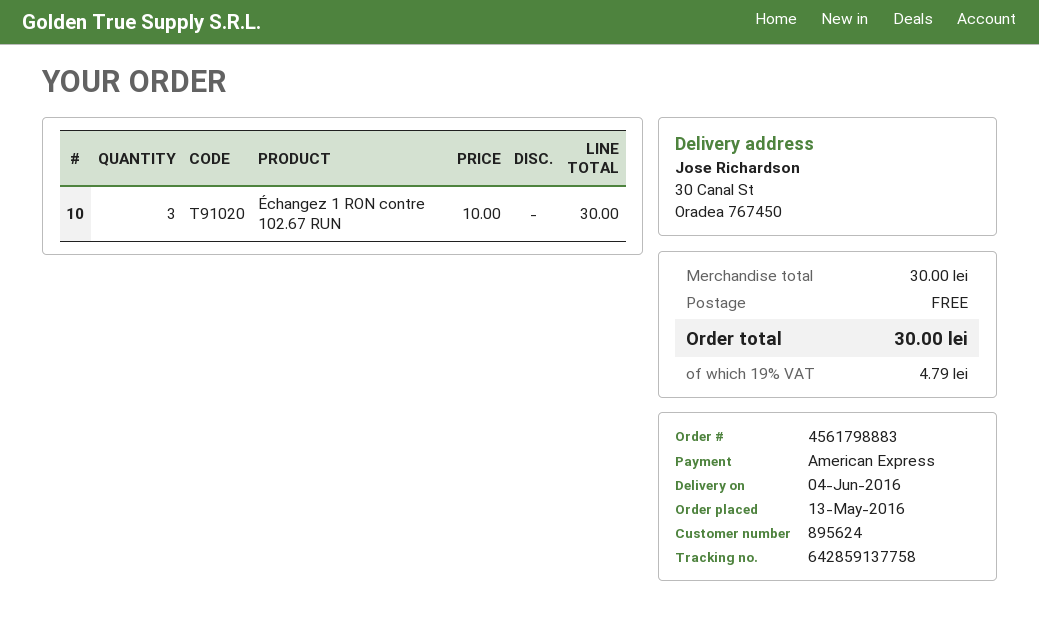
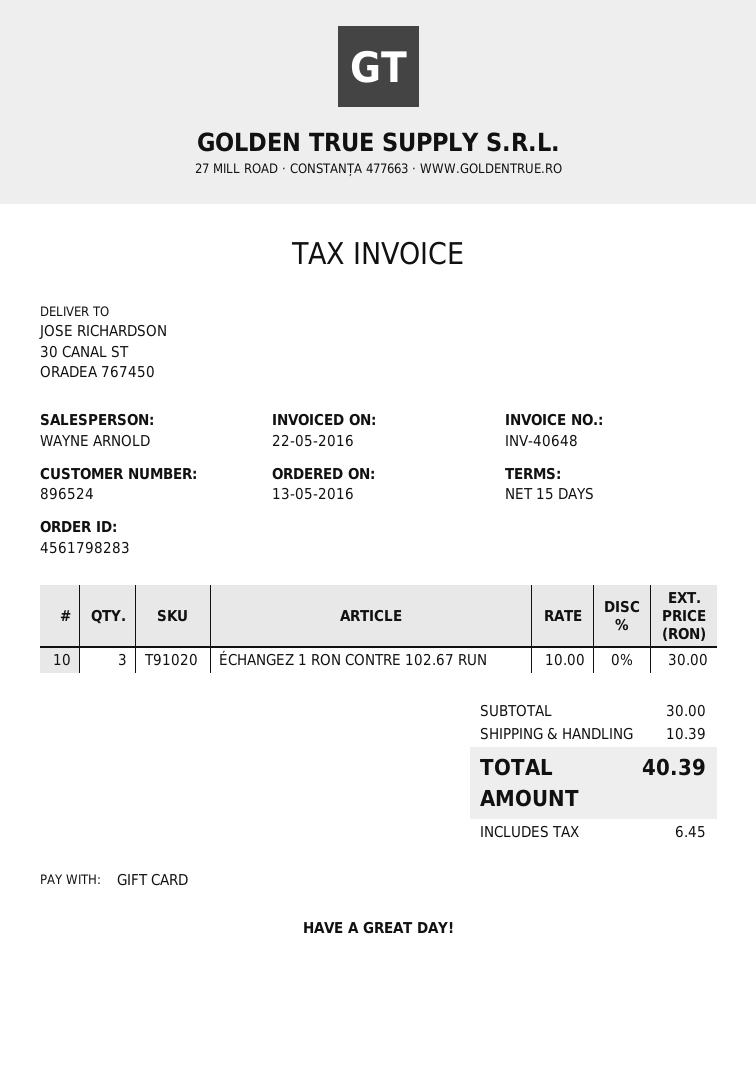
order number: 4561798883 -> 4561798283
customer number: 895624 -> 896524
payment method: American Express -> gift card
shipping: 0.00 -> 10.39
tax: 4.79 -> 6.45
total: 30.00 -> 40.39

